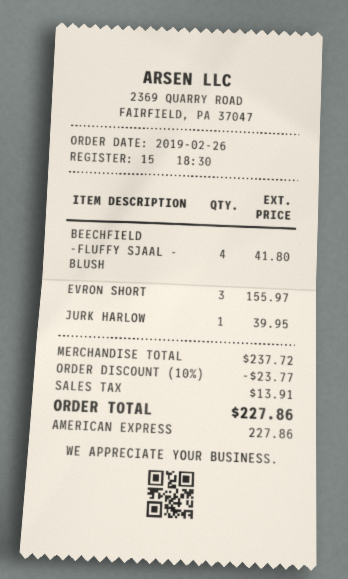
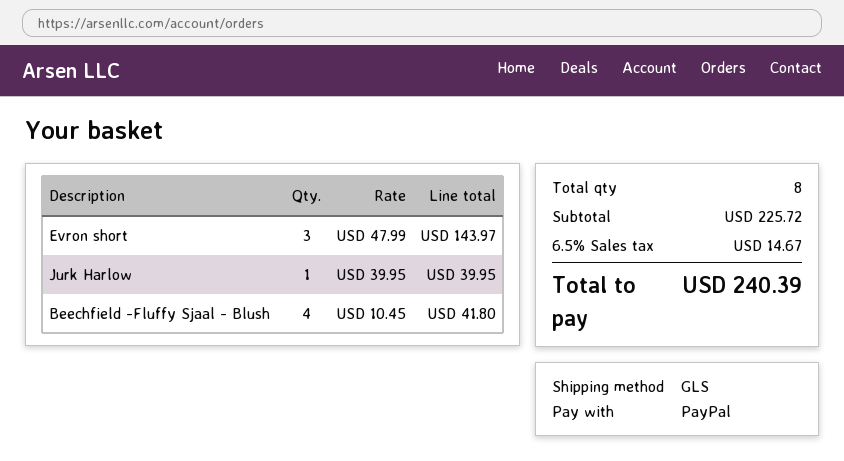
payment method: American Express -> PayPal
EVRON SHORT: 3 for 155.97 -> 3 for 143.97
subtotal: 237.72 -> 225.72
discount: 10% = 23.77 -> none
tax: 13.91 -> 14.67
total: 227.86 -> 240.39

